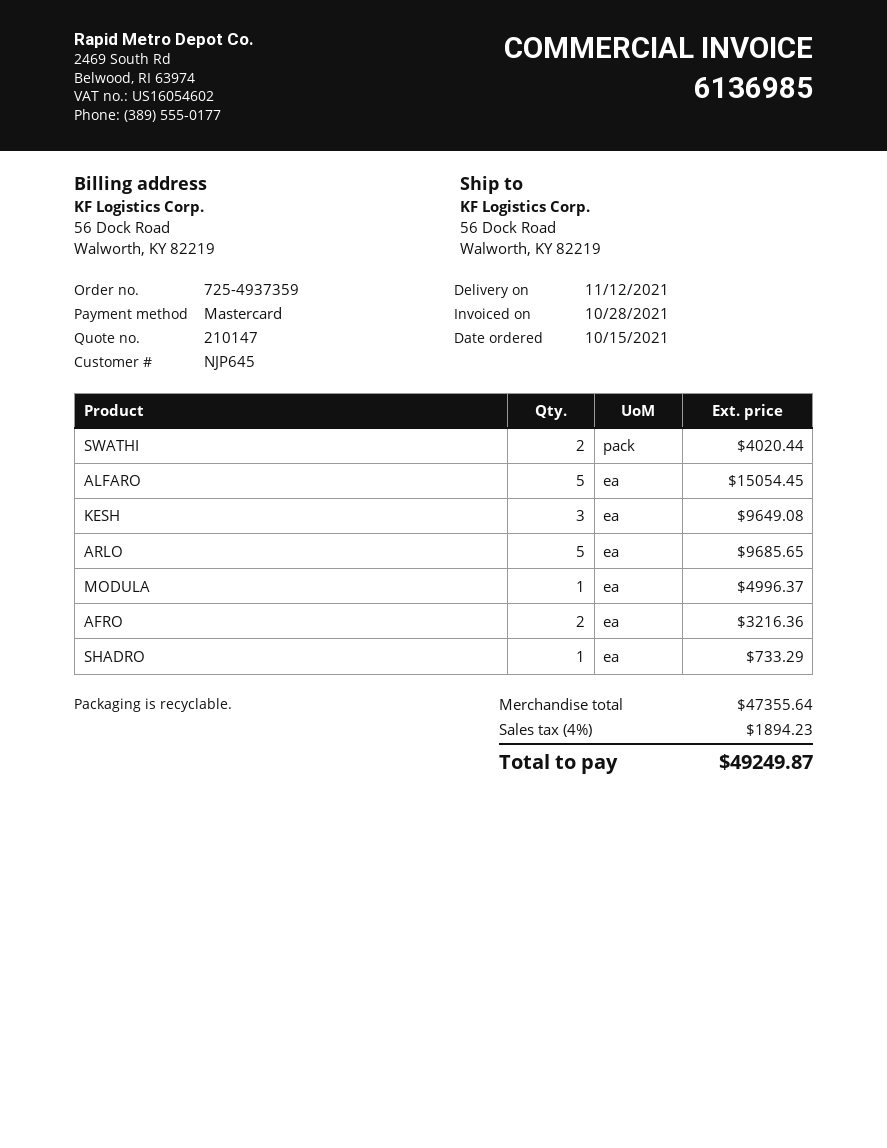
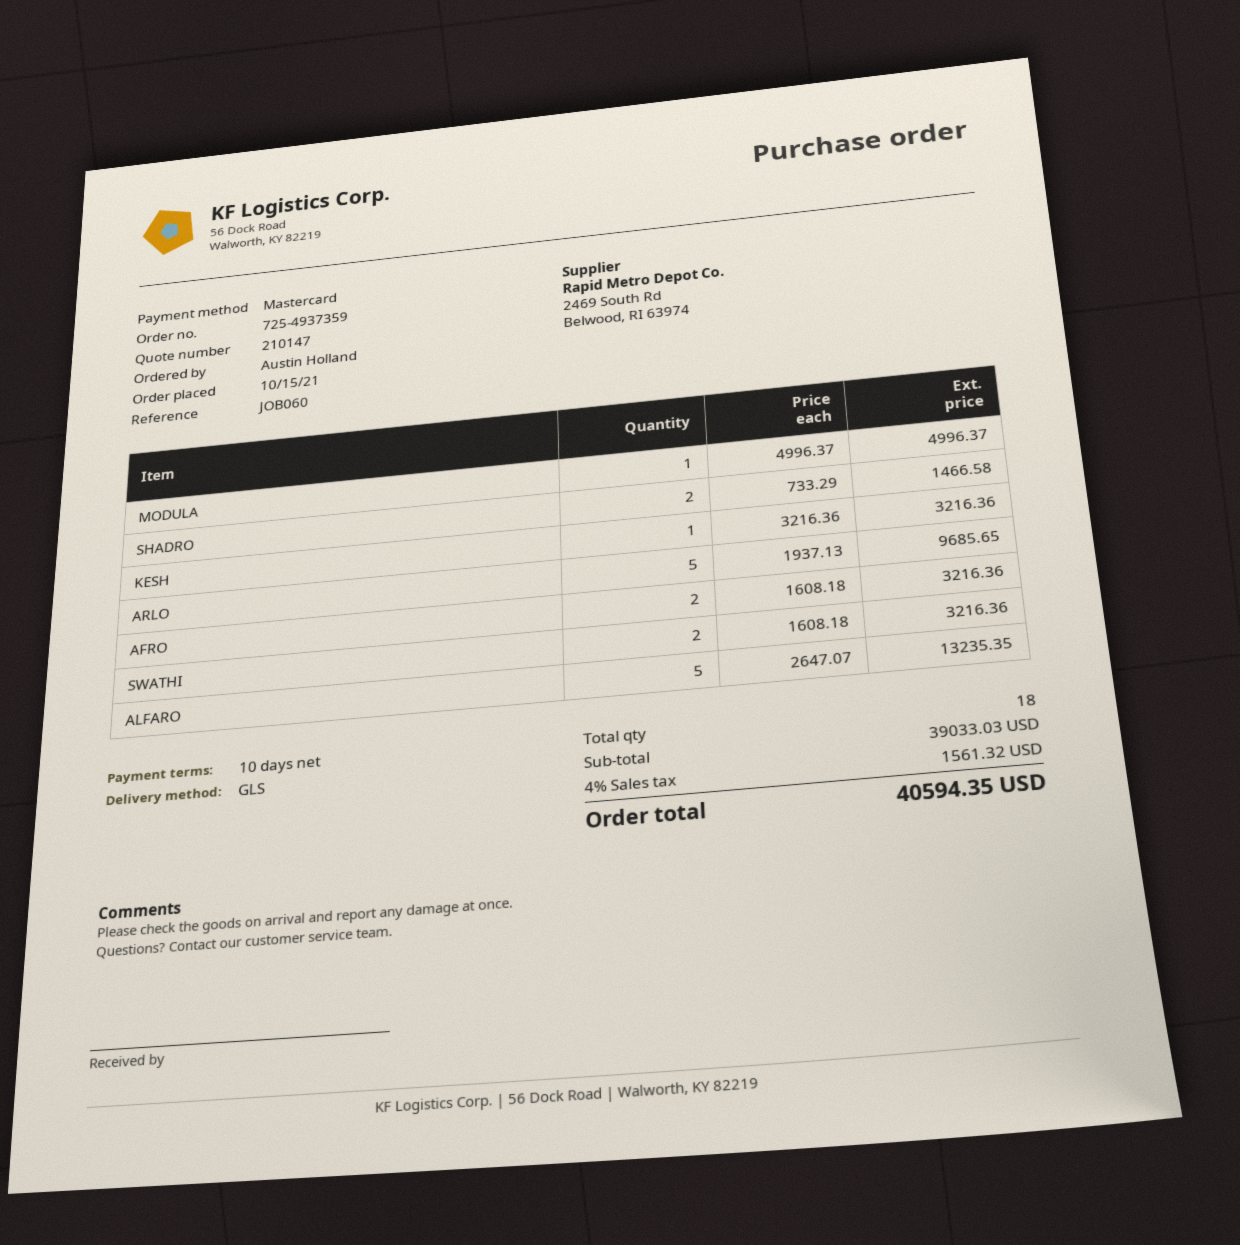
SWATHI: 2 for 4020.44 -> 2 for 3216.36
ALFARO: 5 for 15054.45 -> 5 for 13235.35
KESH: 3 for 9649.08 -> 1 for 3216.36
SHADRO: 1 for 733.29 -> 2 for 1466.58
subtotal: 47355.64 -> 39033.03
tax: 4% = 1894.23 -> 4% = 1561.32
total: 49249.87 -> 40594.35

